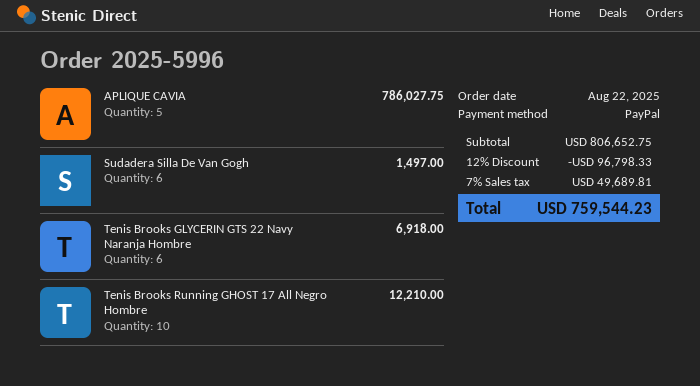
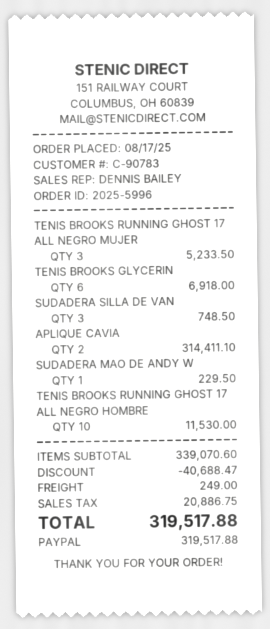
order date: 2025-08-22 -> 2025-08-17
APLIQUE CAVIA: 5 for 786027.75 -> 2 for 314411.10
Sudadera Silla De Van Gogh: 6 for 1497.00 -> 3 for 748.50
Tenis Brooks Running GHOST 17 All Negro Hombre: 10 for 12210.00 -> 10 for 11530.00
TENIS BROOKS RUNNING GHOST 17 ALL NEGRO MUJER: none -> 3 for 5233.50
SUDADERA MAO DE ANDY W: none -> 1 for 229.50
subtotal: 806652.75 -> 339070.60
discount: 96798.33 -> 40688.47
shipping: none -> 249.00
tax: 49689.81 -> 20886.75
total: 759544.23 -> 319517.88

